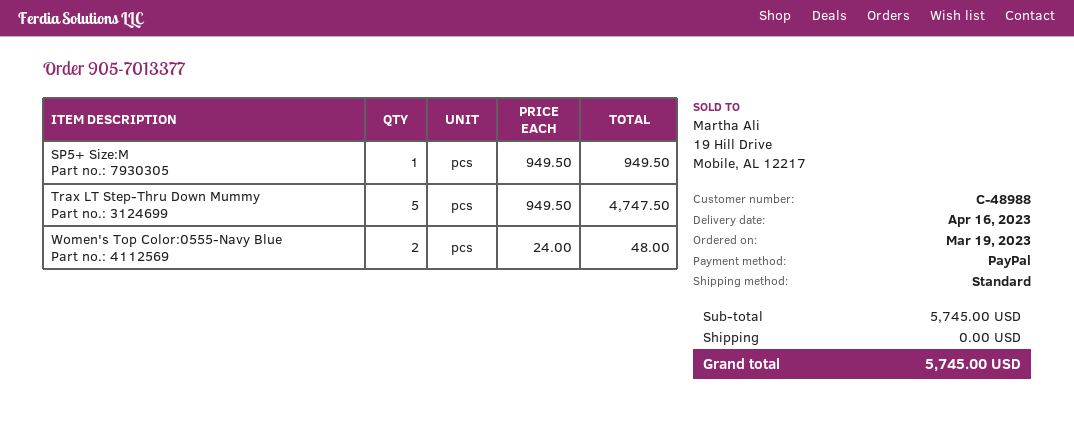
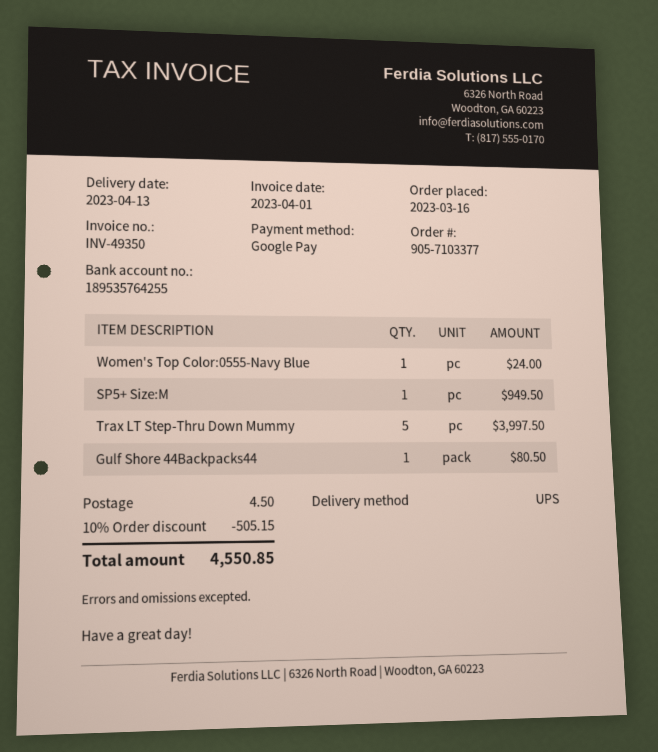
order number: 905-7013377 -> 905-7103377
order date: 2023-03-19 -> 2023-03-16
delivery date: 2023-04-16 -> 2023-04-13
payment method: PayPal -> Google Pay
shipping method: standard -> UPS
Trax LT Step-Thru Down Mummy: 5 for 4747.50 -> 5 for 3997.50
Women's Top Color:0555-Navy Blue: 2 for 48.00 -> 1 for 24.00
Gulf Shore 44Backpacks44: none -> 1 for 80.50
discount: none -> 10% = 505.15
shipping: 0.00 -> 4.50
total: 5745.00 -> 4550.85

